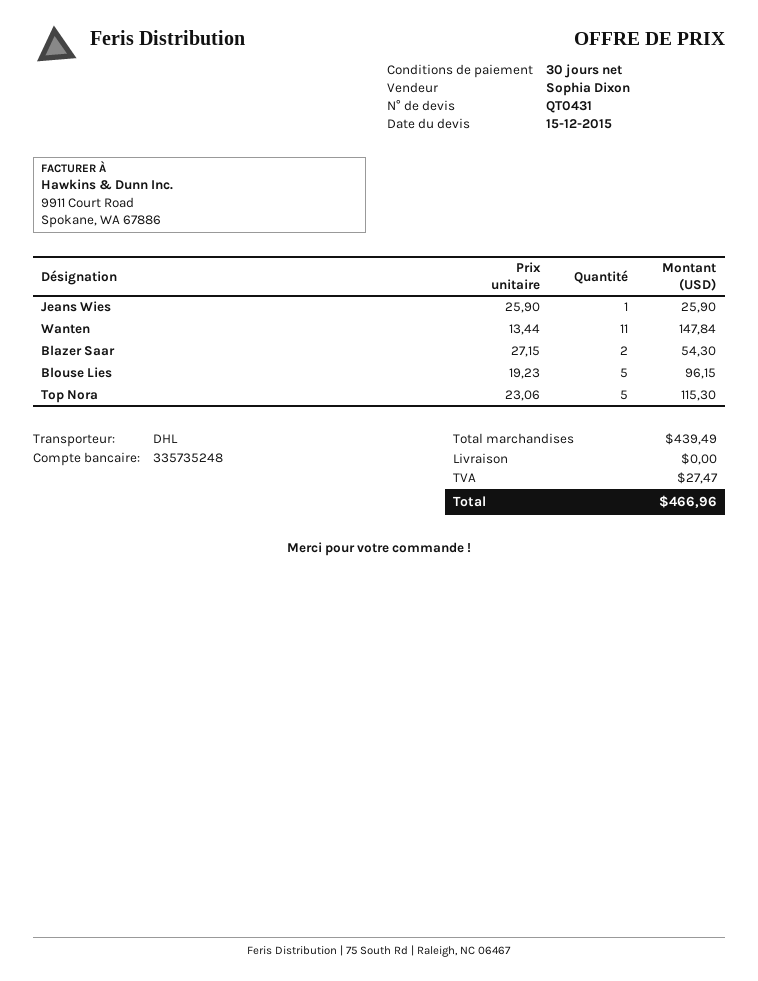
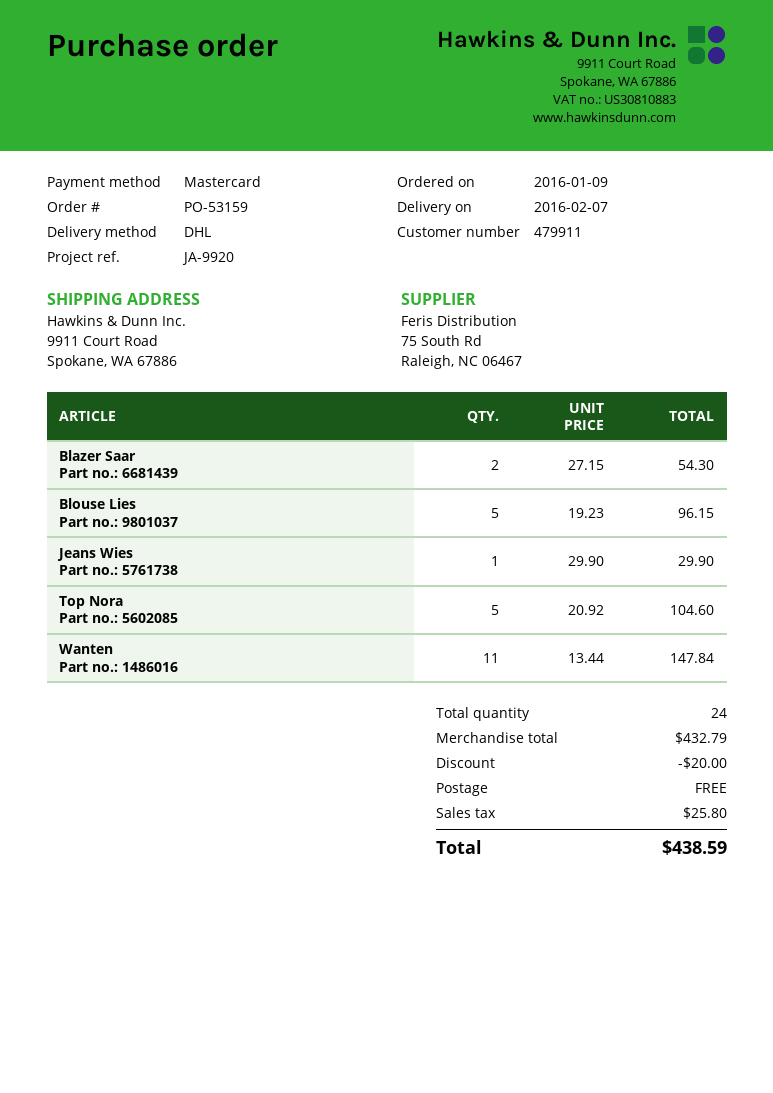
Jeans Wies: 1 x 25.90 = 25.90 -> 1 x 29.90 = 29.90
Top Nora: 5 x 23.06 = 115.30 -> 5 x 20.92 = 104.60
subtotal: 439.49 -> 432.79
discount: none -> 20.00
tax: 27.47 -> 25.80
total: 466.96 -> 438.59

